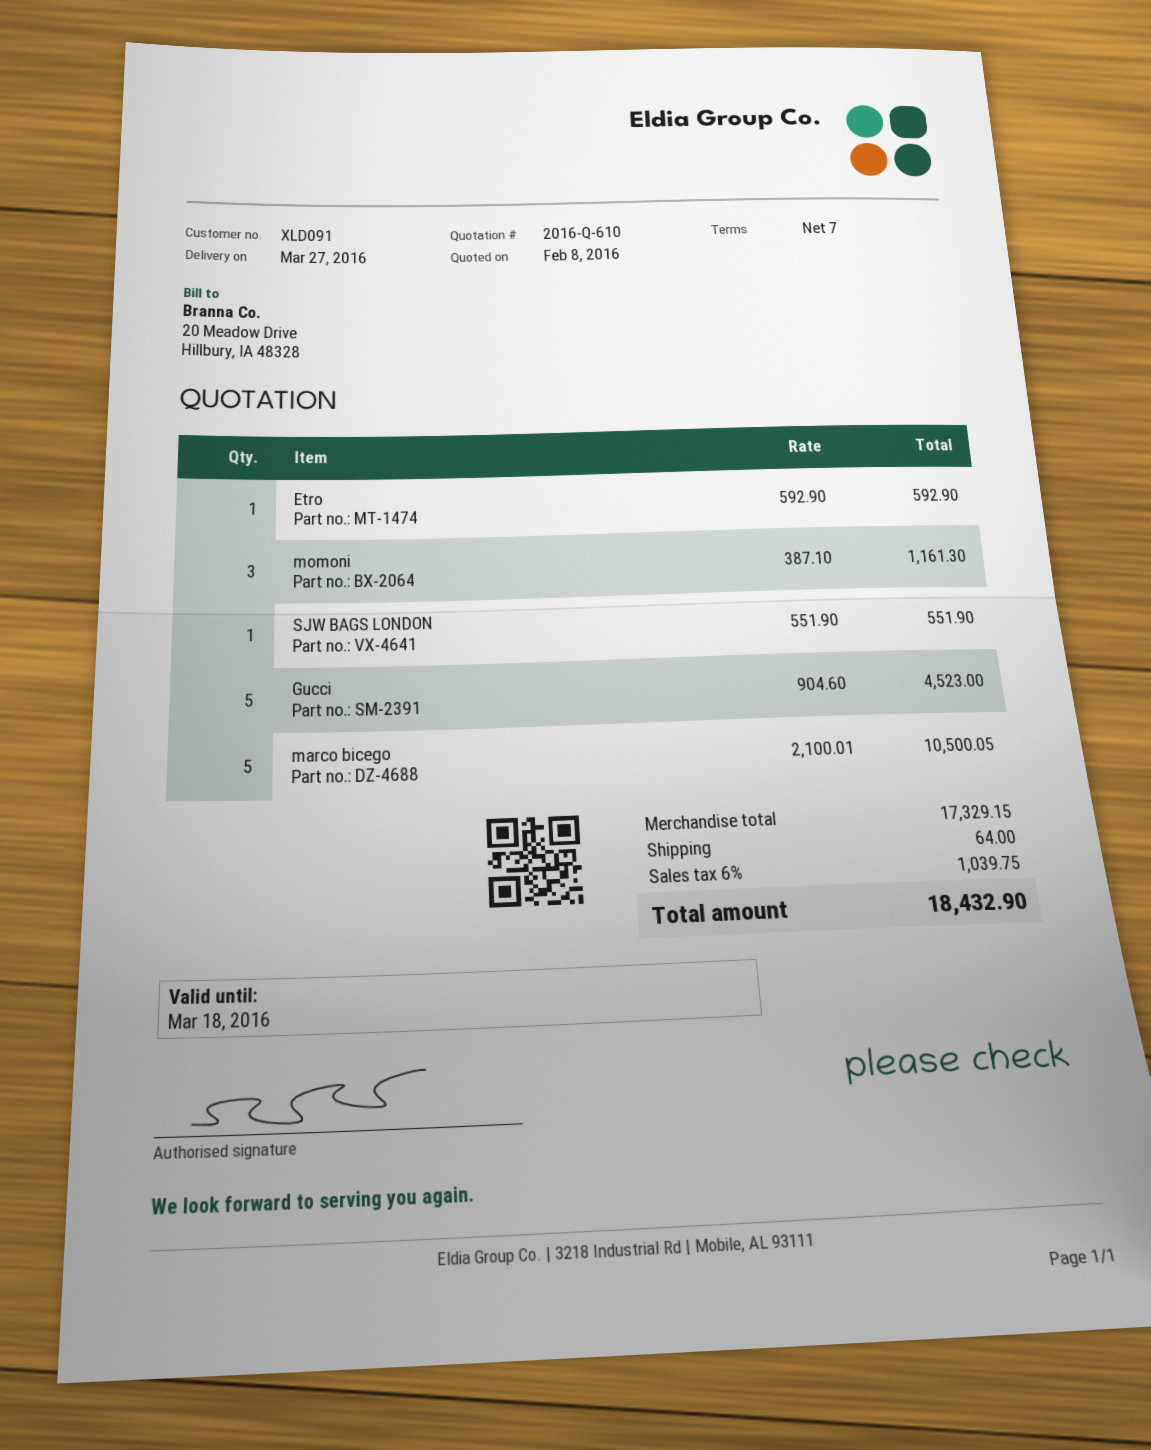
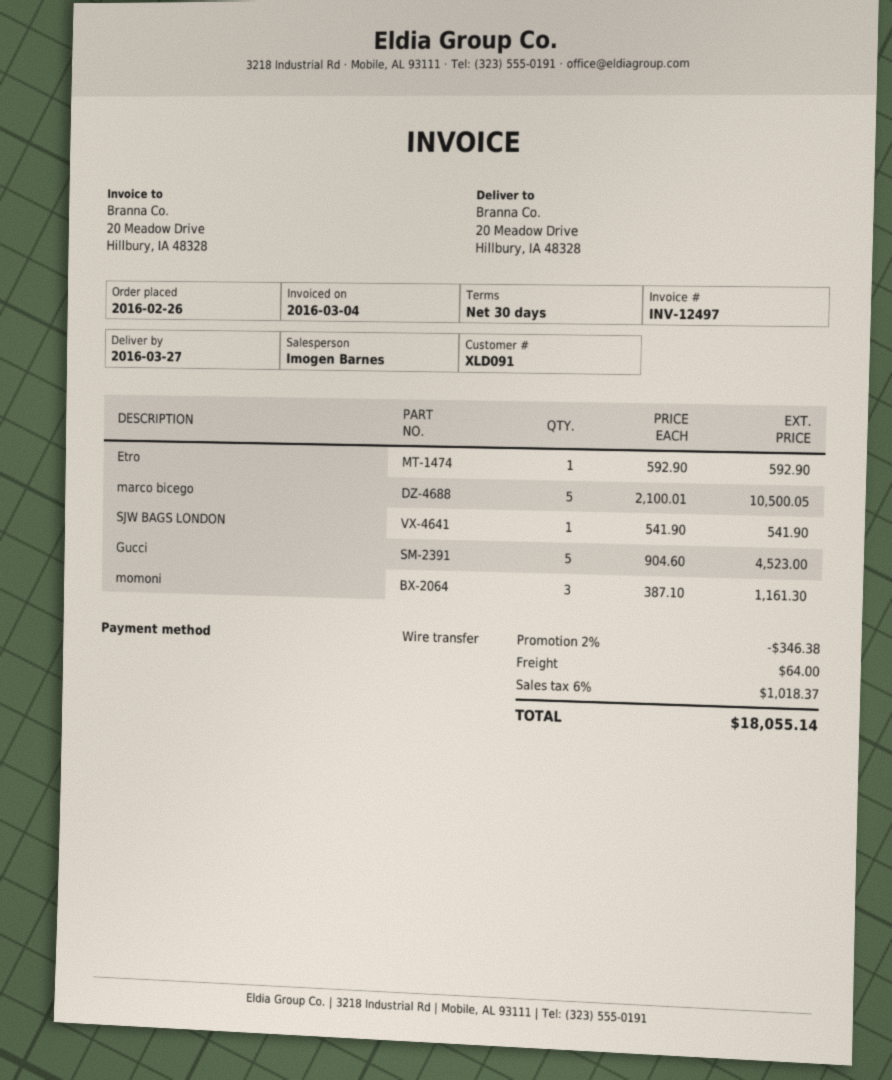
payment terms: 7 days -> 30 days
SJW BAGS LONDON: 1 x 551.90 = 551.90 -> 1 x 541.90 = 541.90
discount: none -> 2% = 346.38
tax: 6% = 1039.75 -> 6% = 1018.37
total: 18432.90 -> 18055.14

